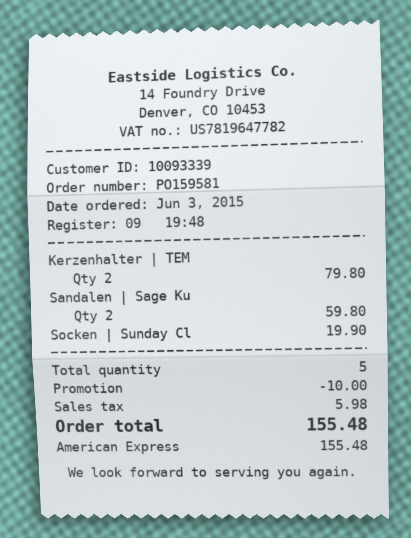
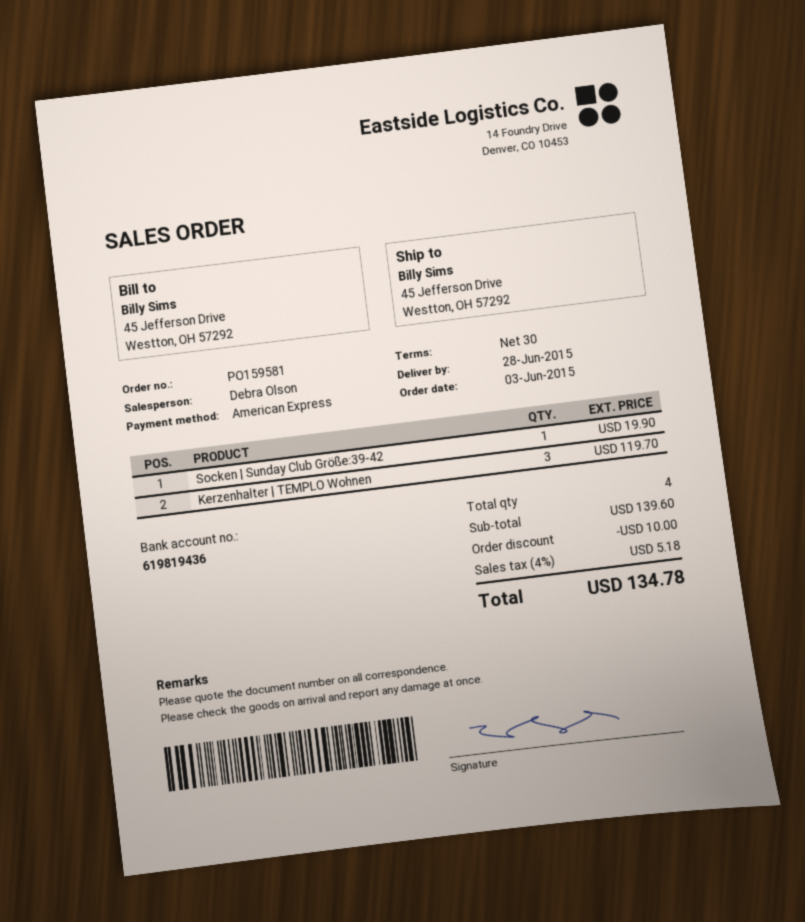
Kerzenhalter | TEM: 2 for 79.80 -> 3 for 119.70
Sandalen | Sage Ku: 2 for 59.80 -> none
total quantity: 5 -> 4
tax: 5.98 -> 5.18
total: 155.48 -> 134.78

